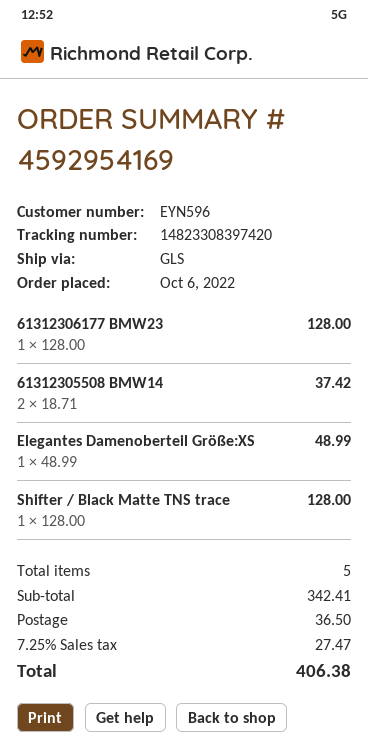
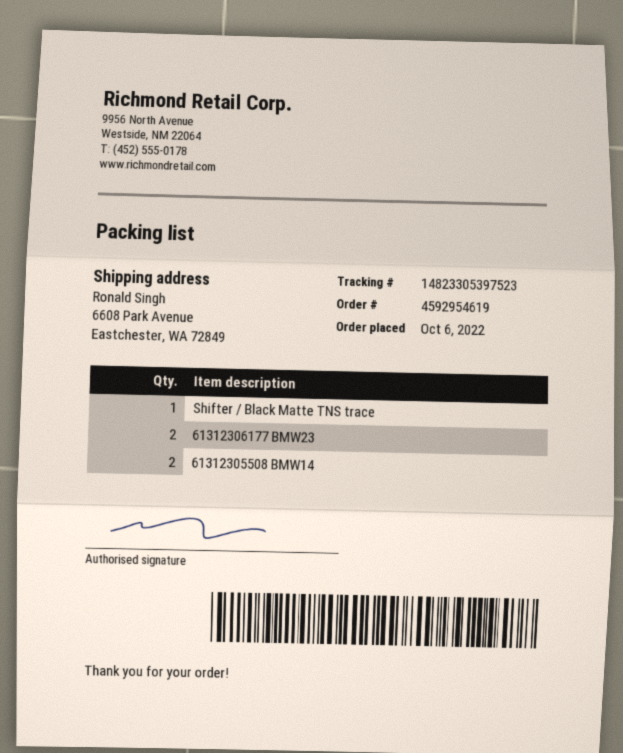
order number: 4592954169 -> 4592954619
tracking number: 14823308397420 -> 14823305397523
61312306177 BMW23: 1 -> 2
Elegantes Damenoberteil Größe:XS: 1 -> none

